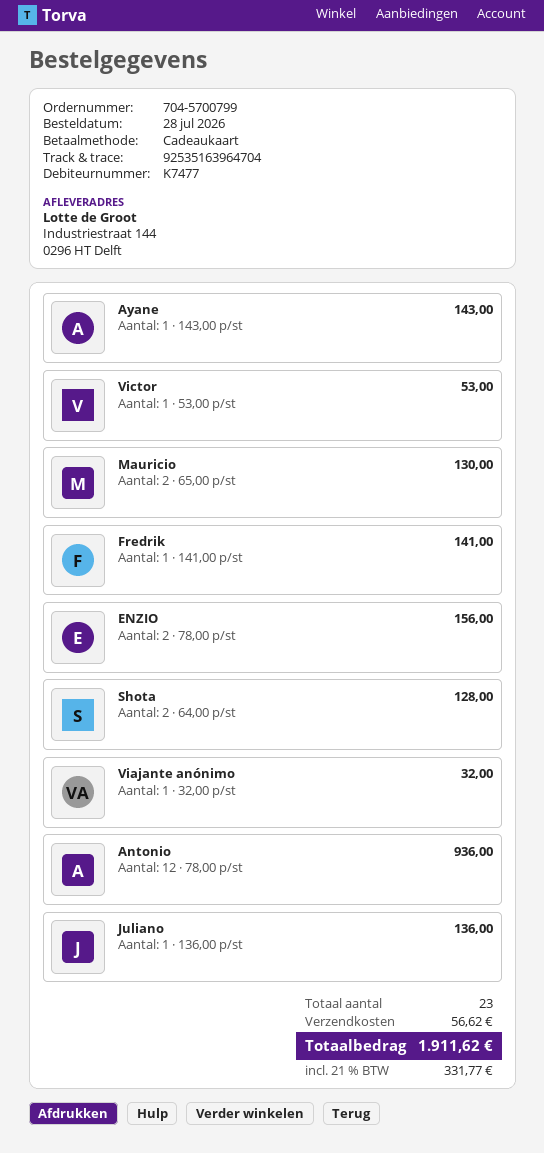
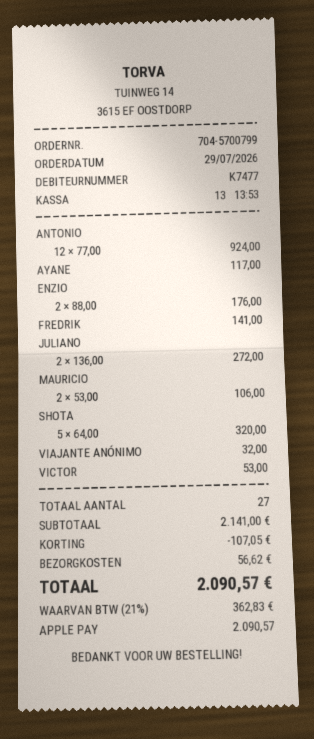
order date: 2026-07-28 -> 2026-07-29
payment method: gift card -> Apple Pay
Ayane: 1 x 143.00 = 143.00 -> 1 x 117.00 = 117.00
Mauricio: 2 x 65.00 = 130.00 -> 2 x 53.00 = 106.00
ENZIO: 2 x 78.00 = 156.00 -> 2 x 88.00 = 176.00
Shota: 2 x 64.00 = 128.00 -> 5 x 64.00 = 320.00
Antonio: 12 x 78.00 = 936.00 -> 12 x 77.00 = 924.00
Juliano: 1 x 136.00 = 136.00 -> 2 x 136.00 = 272.00
total quantity: 23 -> 27
discount: none -> 107.05
tax: 21% = 331.77 -> 21% = 362.83
total: 1911.62 -> 2090.57

